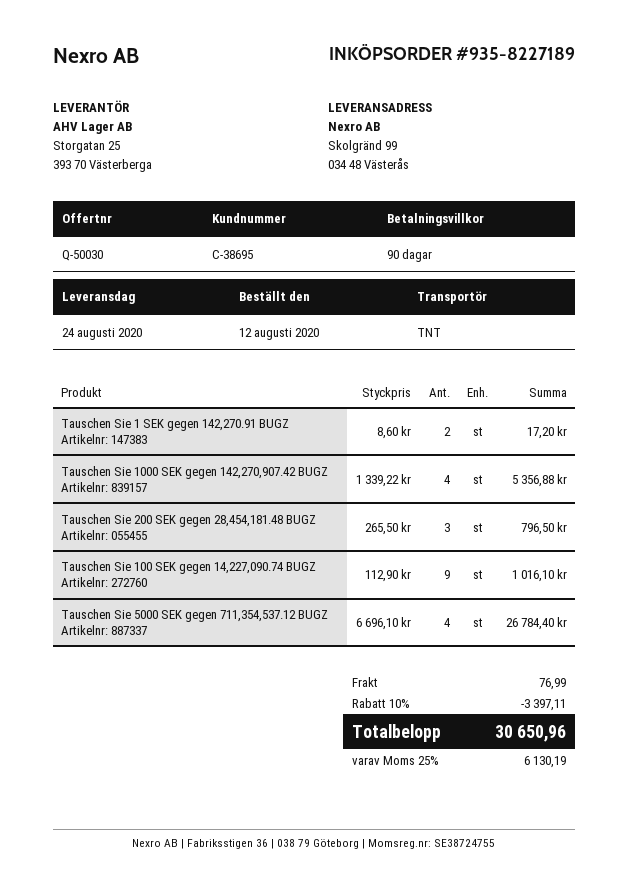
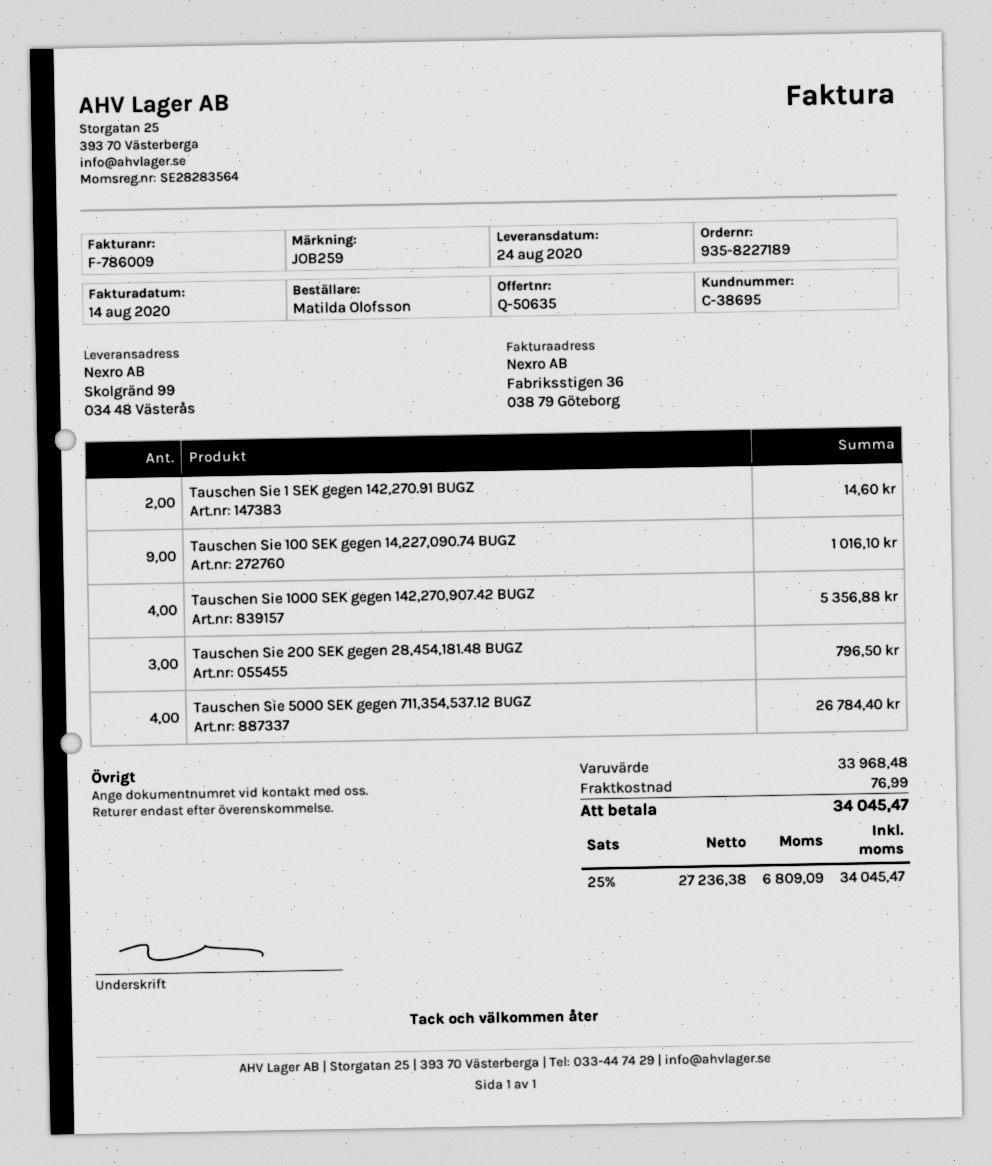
quote number: Q-50030 -> Q-50635
Tauschen Sie 1 SEK gegen 142,270.91 BUGZ: 2 for 17.20 -> 2 for 14.60
discount: 10% = 3397.11 -> none
tax: 25% = 6130.19 -> 25% = 6809.09
total: 30650.96 -> 34045.47

